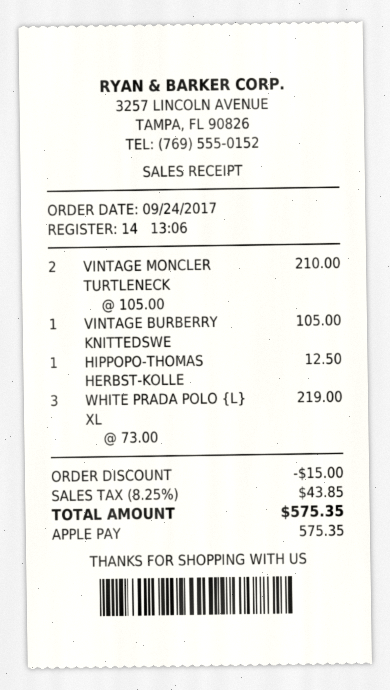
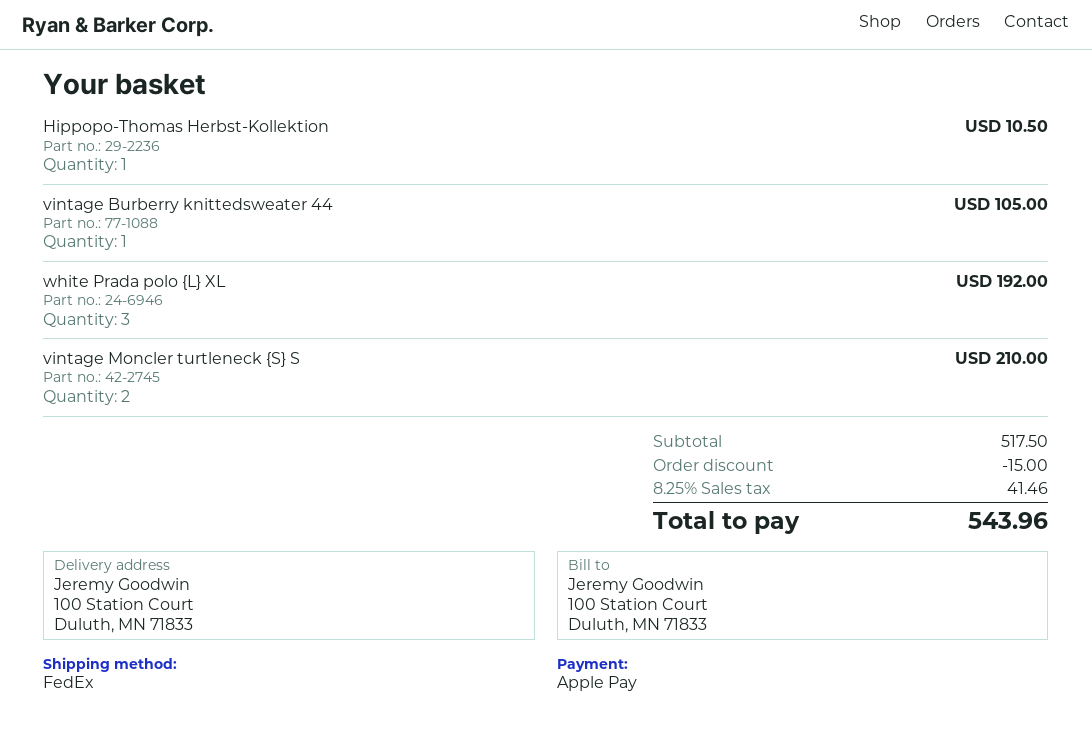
HIPPOPO-THOMAS HERBST-KOLLE: 1 for 12.50 -> 1 for 10.50
WHITE PRADA POLO {L} XL: 3 for 219.00 -> 3 for 192.00
tax: 8.25% = 43.85 -> 8.25% = 41.46
total: 575.35 -> 543.96

